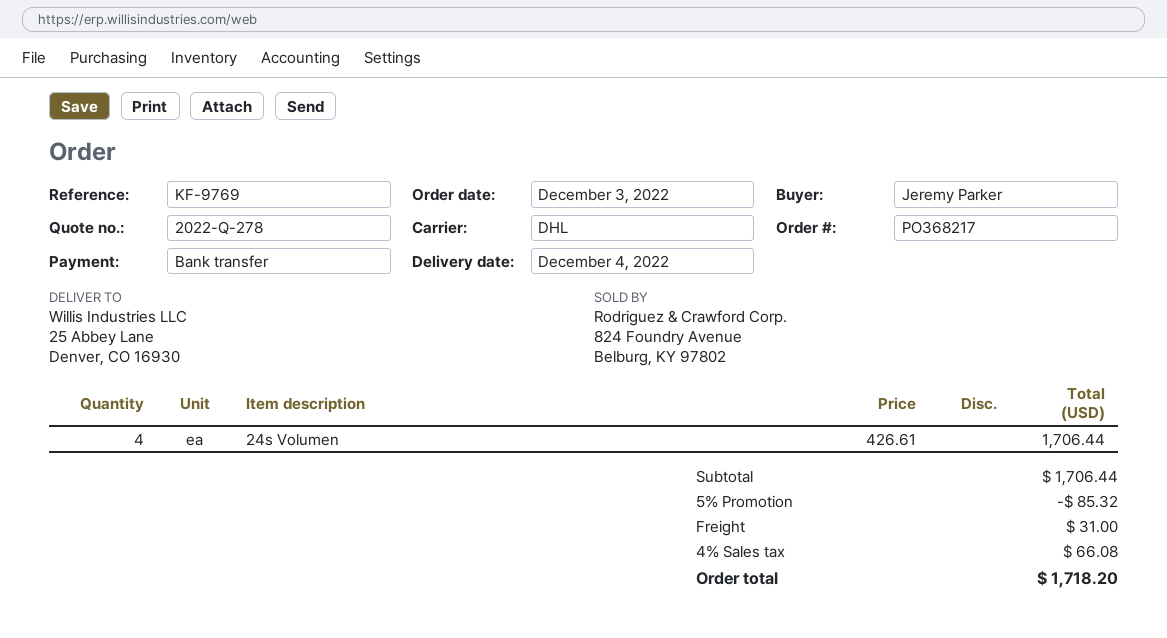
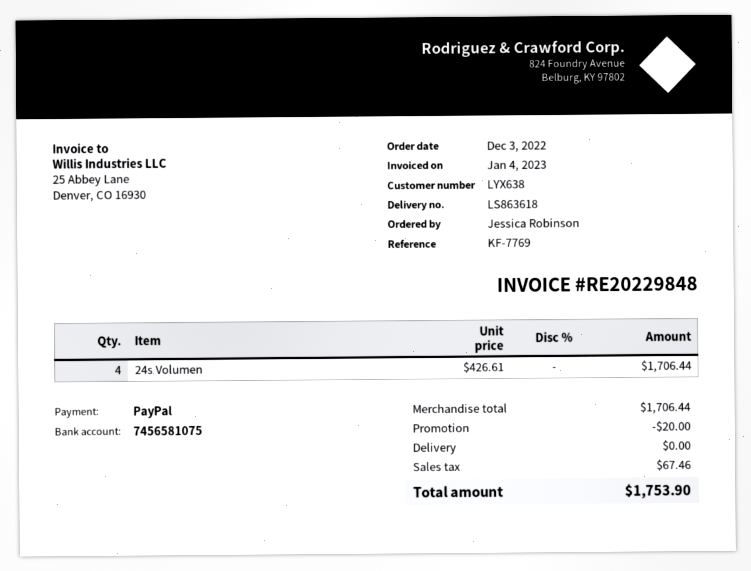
reference: KF-9769 -> KF-7769
ordered by: Jeremy Parker -> Jessica Robinson
payment method: bank transfer -> PayPal
discount: 85.32 -> 20.00
shipping: 31.00 -> 0.00
tax: 66.08 -> 67.46
total: 1718.20 -> 1753.90

